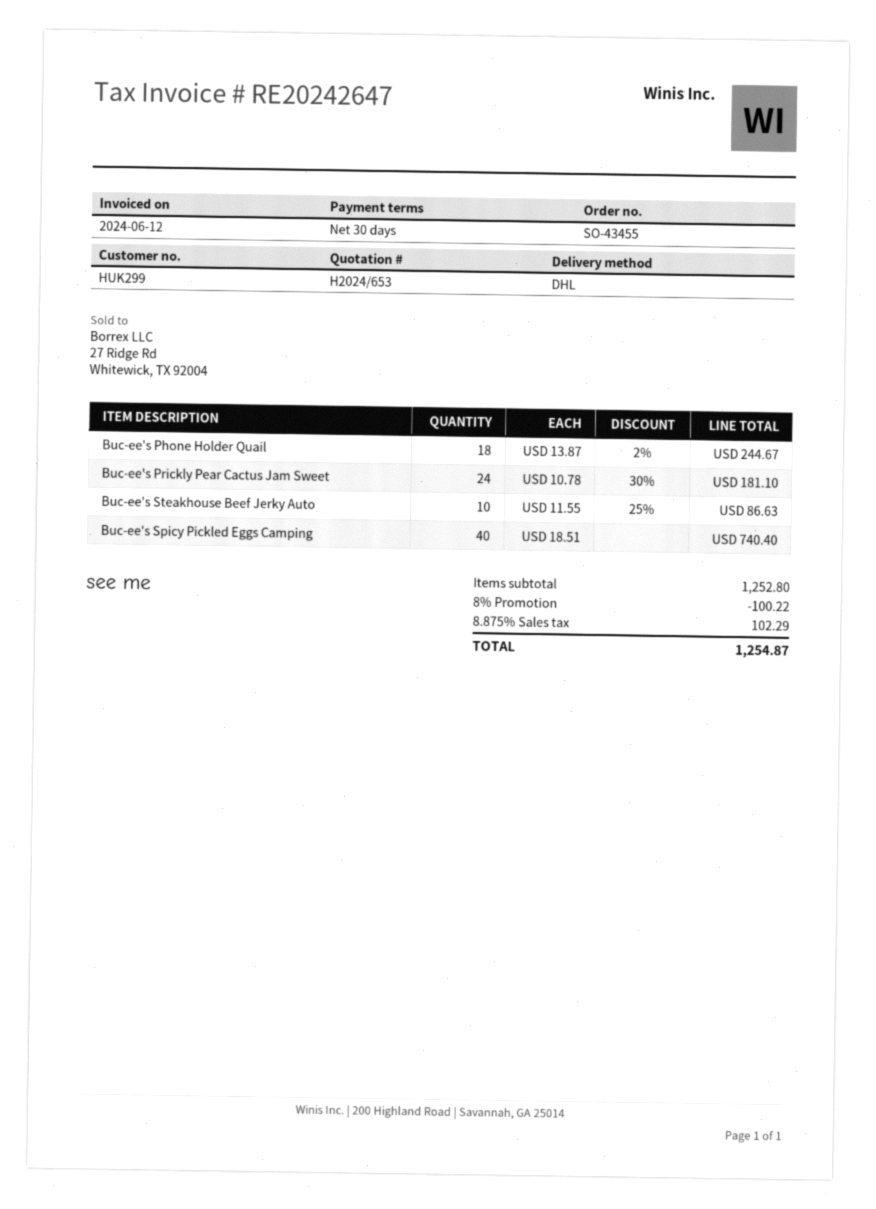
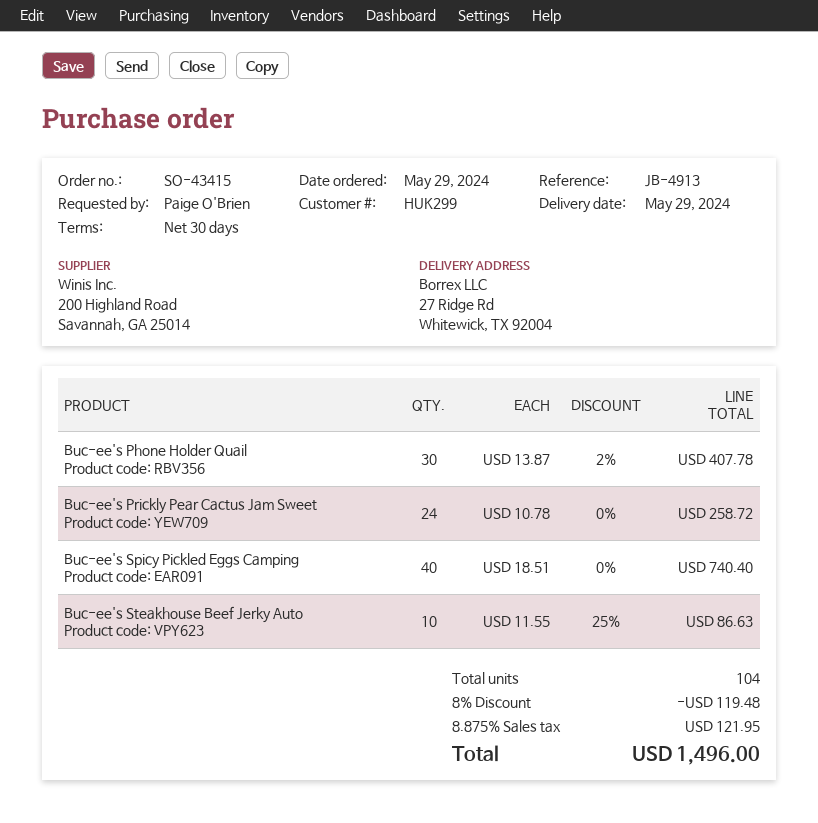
order number: SO-43455 -> SO-43415
Buc-ee's Phone Holder Quail: 18 x 13.87 - 2% = 244.67 -> 30 x 13.87 - 2% = 407.78
Buc-ee's Prickly Pear Cactus Jam Sweet: 24 x 10.78 - 30% = 181.10 -> 24 x 10.78 = 258.72
discount: 8% = 100.22 -> 8% = 119.48
tax: 8.875% = 102.29 -> 8.875% = 121.95
total: 1254.87 -> 1496.00

